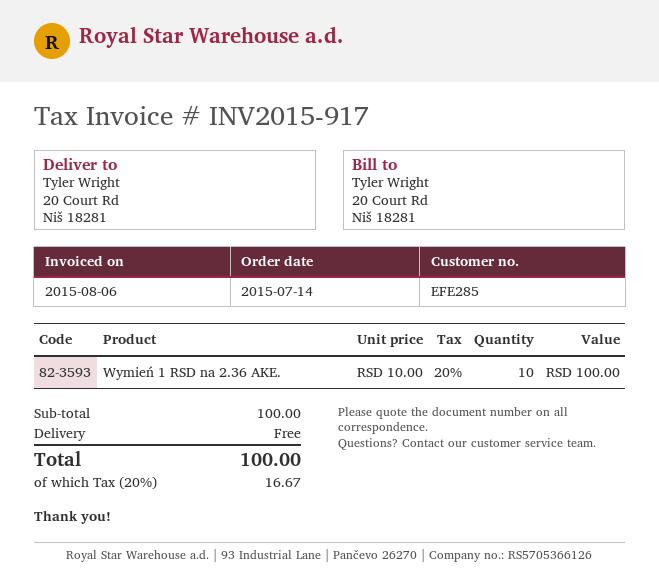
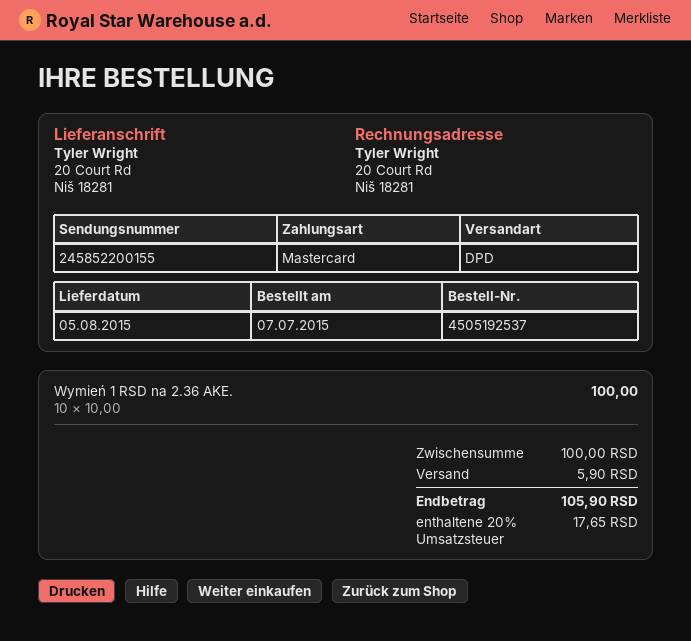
order date: 2015-07-14 -> 2015-07-07
shipping: 0.00 -> 5.90
tax: 20% = 16.67 -> 20% = 17.65
total: 100.00 -> 105.90

